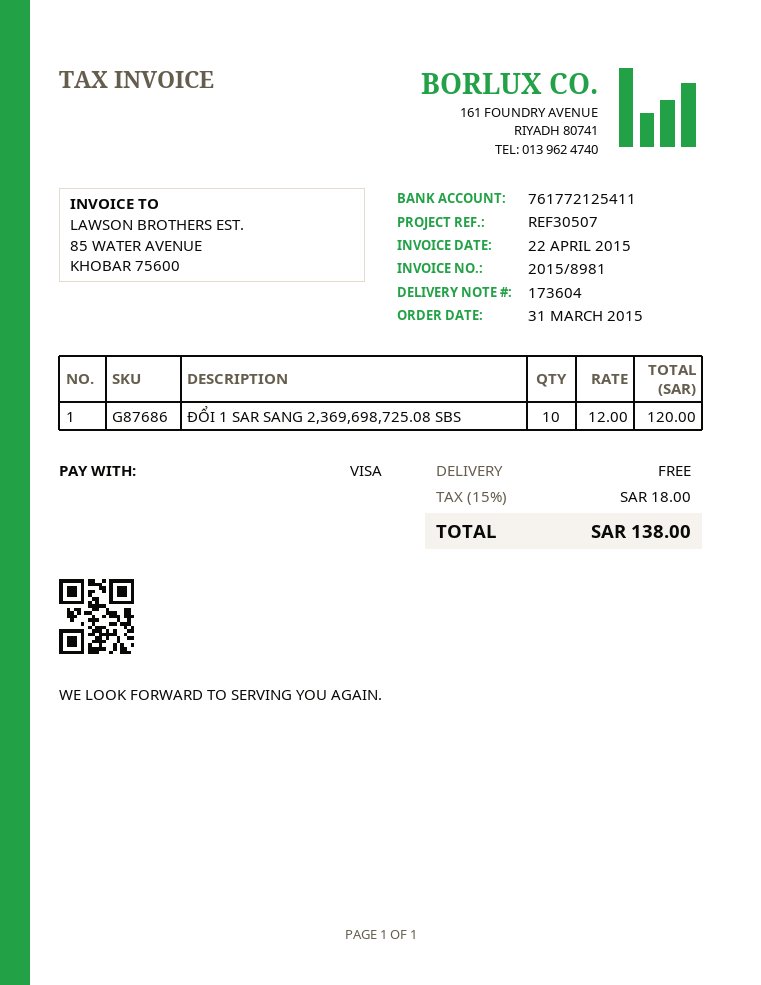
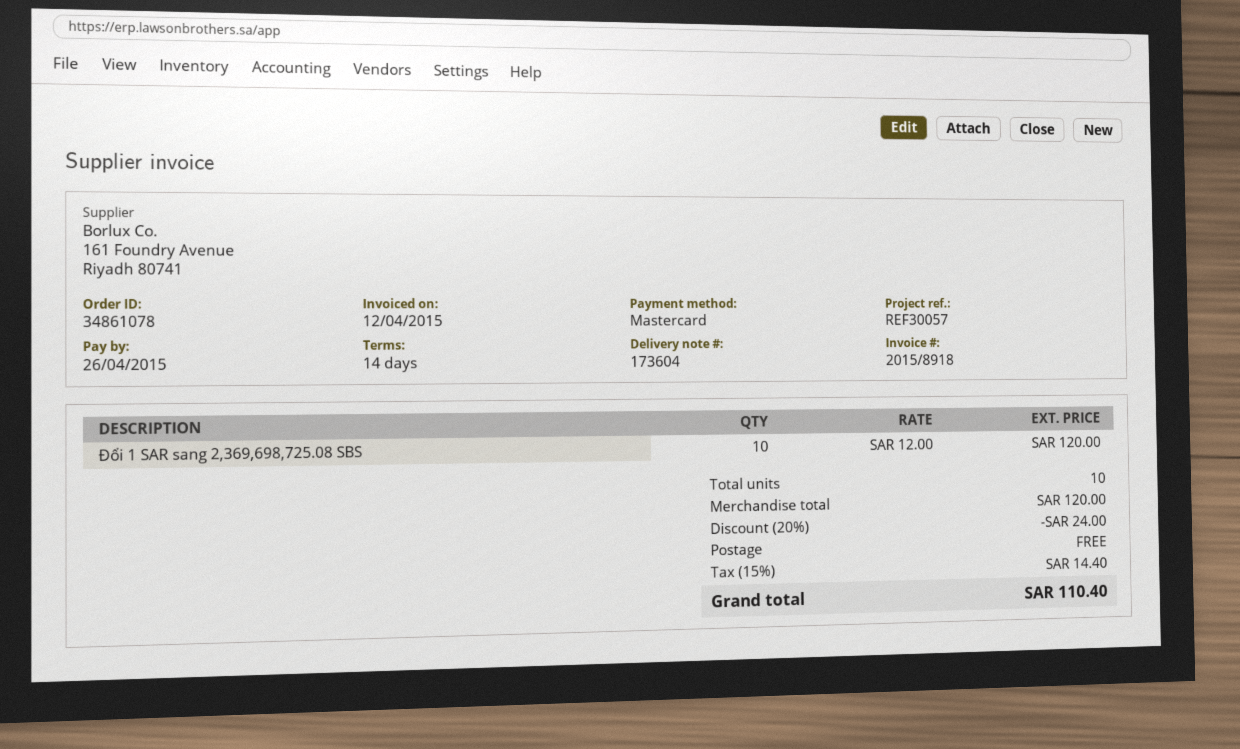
invoice number: 2015/8981 -> 2015/8918
invoice date: 2015-04-22 -> 2015-04-12
reference: REF30507 -> REF30057
payment method: Visa -> Mastercard
discount: none -> 20% = 24.00
tax: 15% = 18.00 -> 15% = 14.40
total: 138.00 -> 110.40

